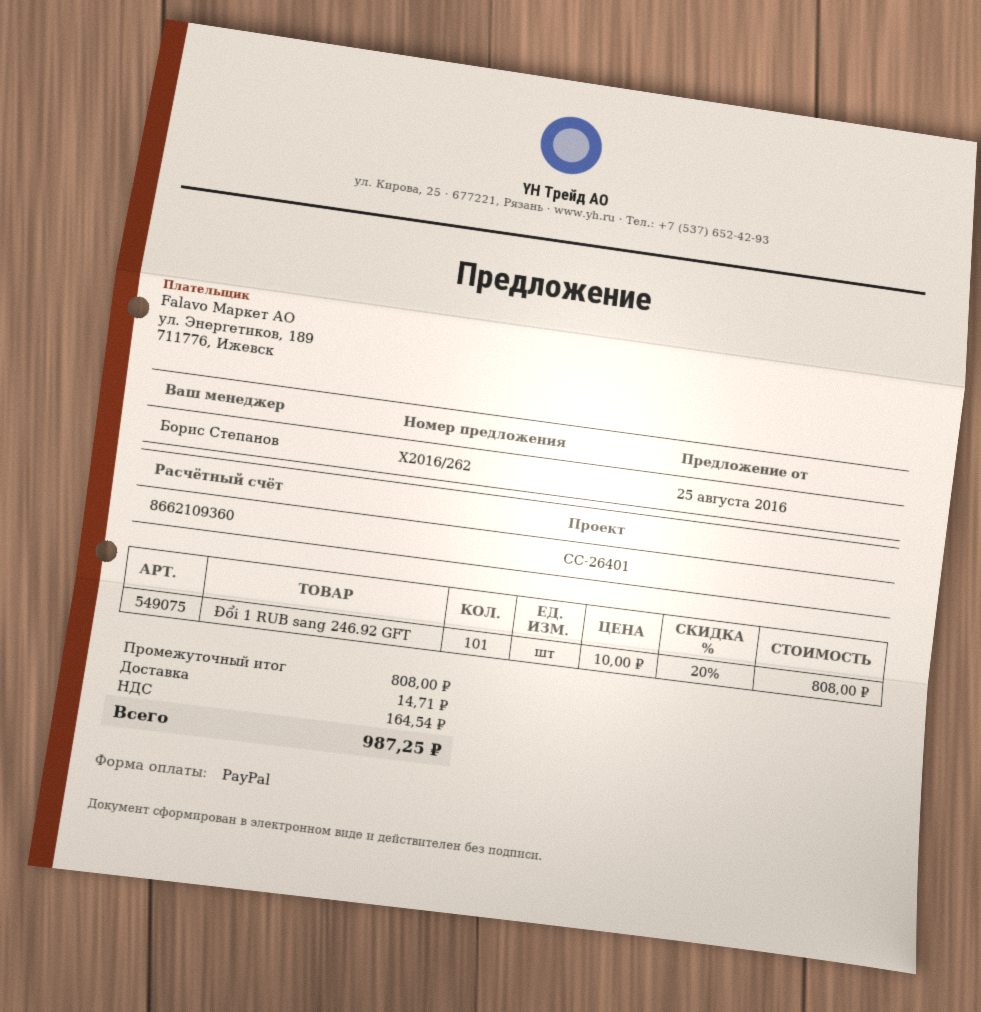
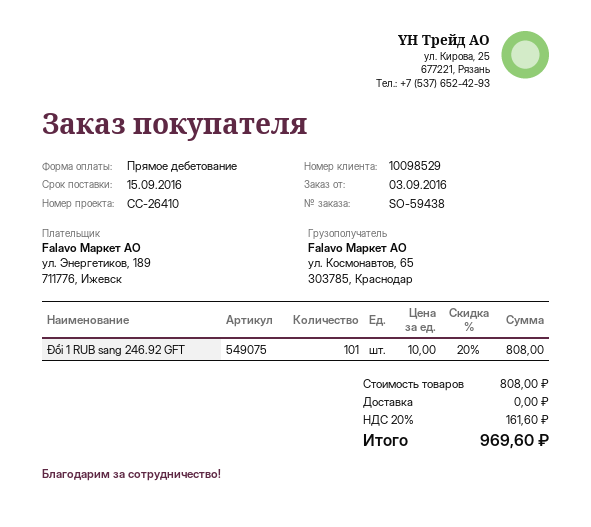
reference: CC-26401 -> CC-26410
payment method: PayPal -> direct debit
shipping: 14.71 -> 0.00
tax: 164.54 -> 161.60
total: 987.25 -> 969.60

